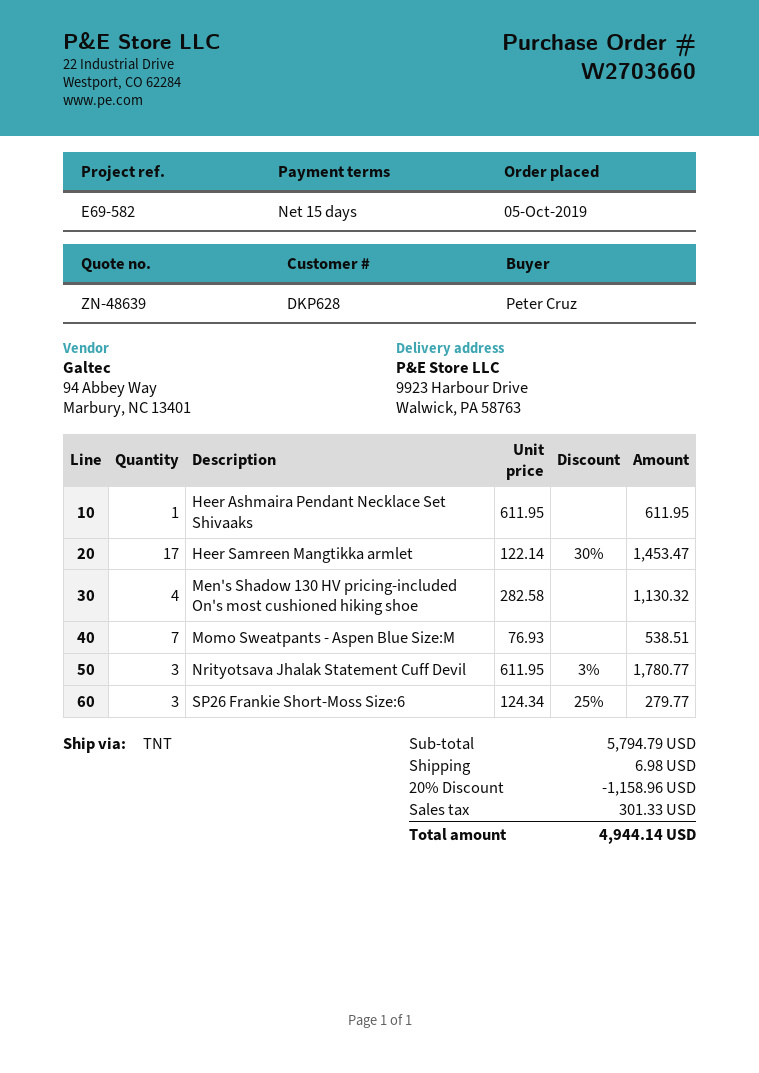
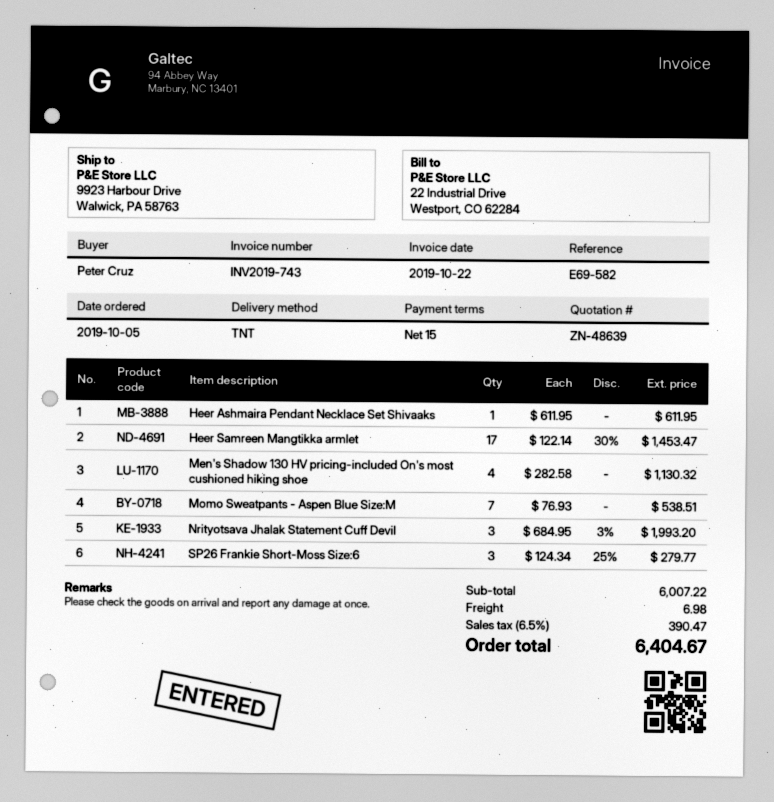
Nrityotsava Jhalak Statement Cuff Devil: 3 x 611.95 - 3% = 1780.77 -> 3 x 684.95 - 3% = 1993.20
subtotal: 5794.79 -> 6007.22
discount: 20% = 1158.96 -> none
tax: 301.33 -> 390.47
total: 4944.14 -> 6404.67

